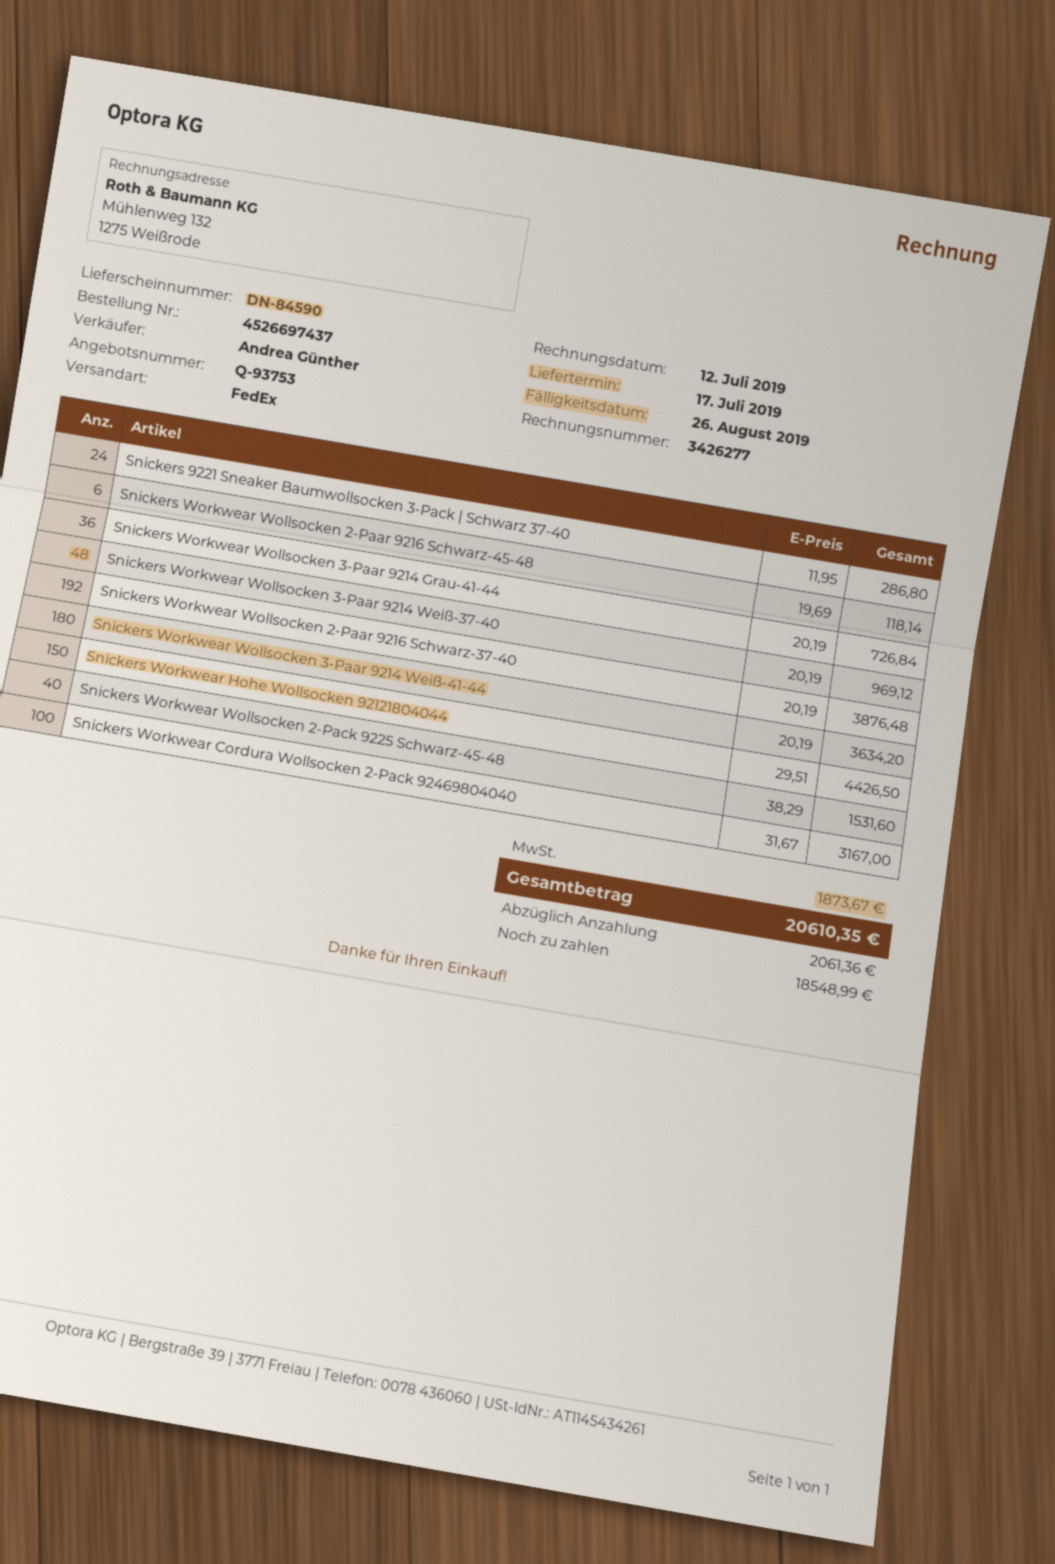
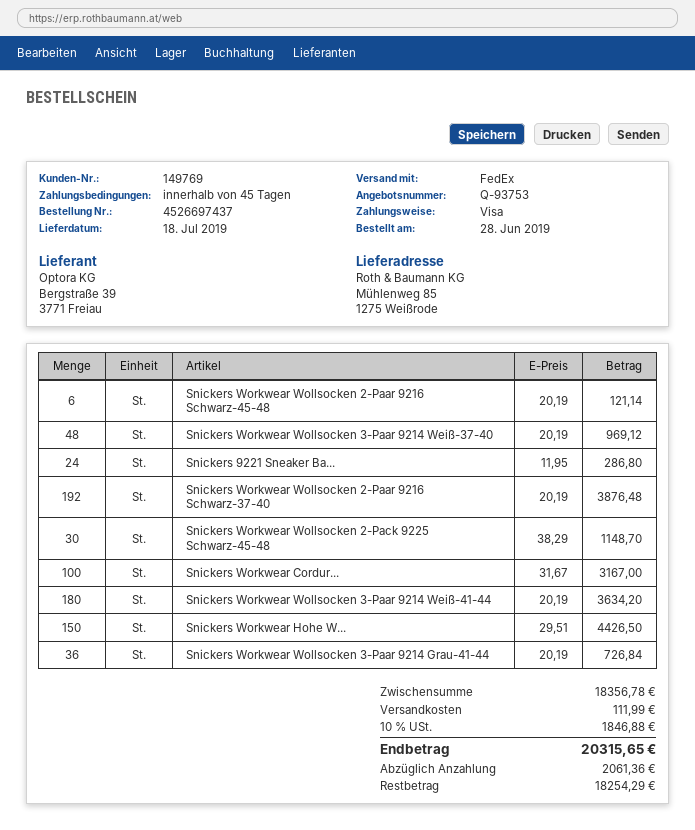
delivery date: 2019-07-17 -> 2019-07-18
Snickers Workwear Wollsocken 2-Paar 9216 Schwarz-45-48: 6 x 19.69 = 118.14 -> 6 x 20.19 = 121.14
Snickers Workwear Wollsocken 2-Pack 9225 Schwarz-45-48: 40 x 38.29 = 1531.60 -> 30 x 38.29 = 1148.70
shipping: none -> 111.99
tax: 1873.67 -> 1846.88
total: 20610.35 -> 20315.65
balance: 18548.99 -> 18254.29

